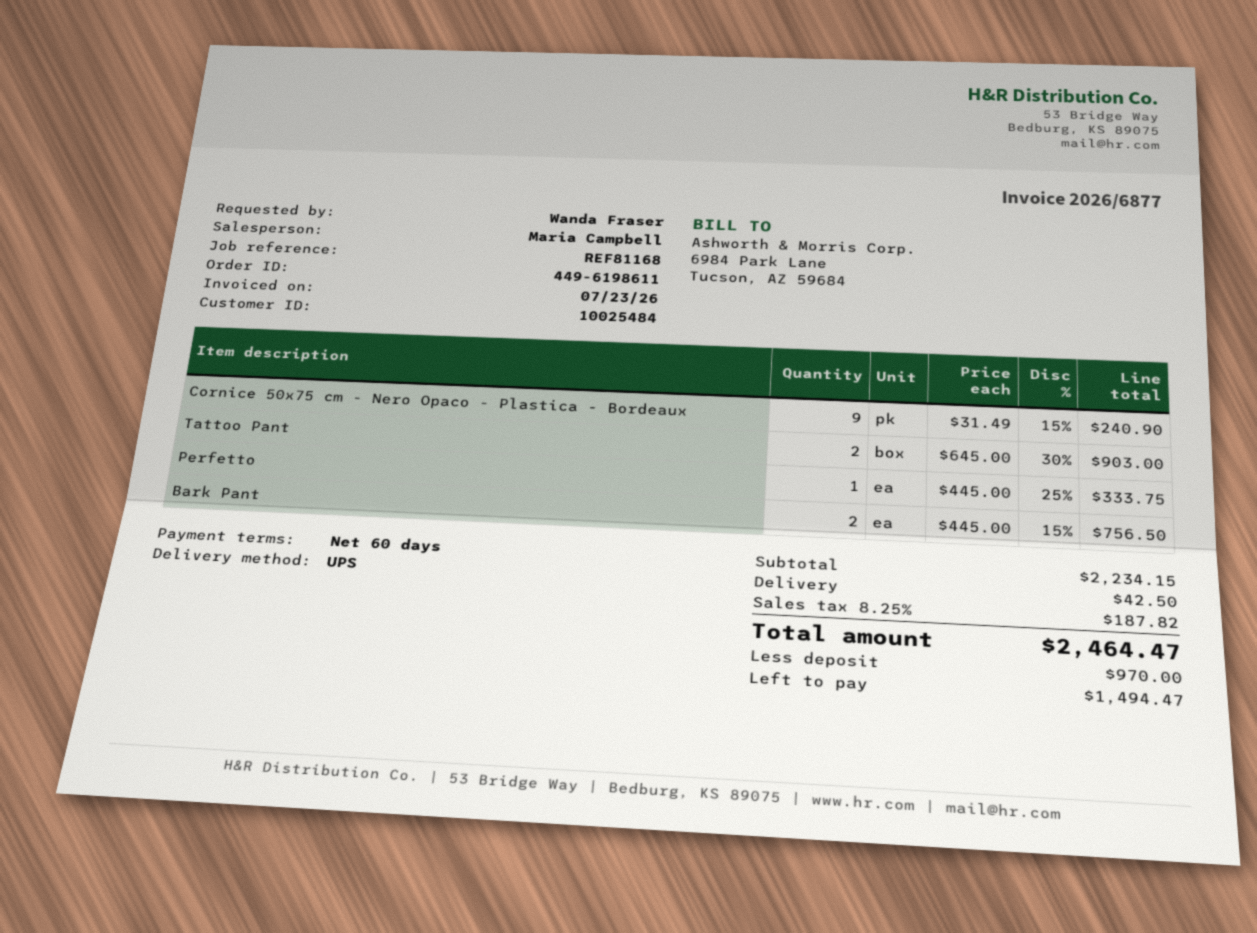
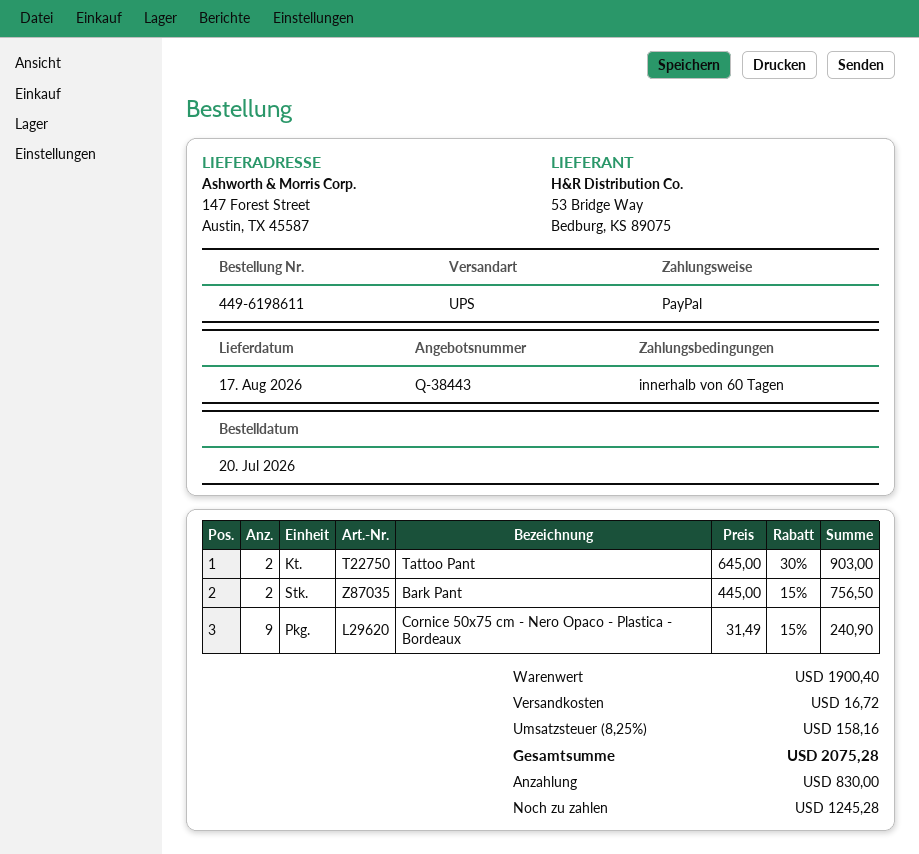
Perfetto: 1 x 445.00 - 25% = 333.75 -> none
subtotal: 2234.15 -> 1900.40
shipping: 42.50 -> 16.72
tax: 8.25% = 187.82 -> 8.25% = 158.16
total: 2464.47 -> 2075.28
deposit: 970.00 -> 830.00
balance: 1494.47 -> 1245.28

